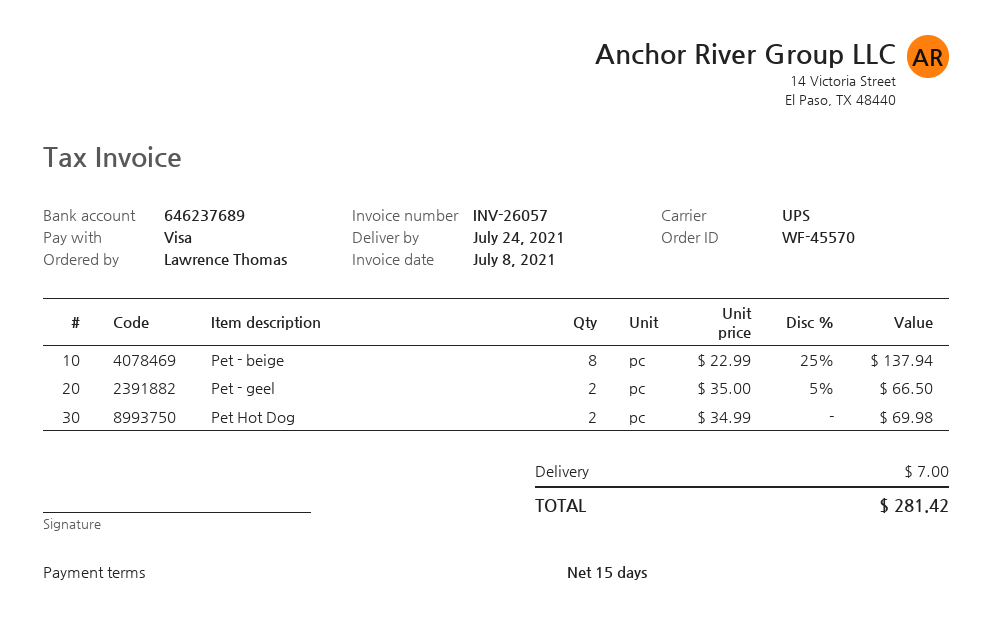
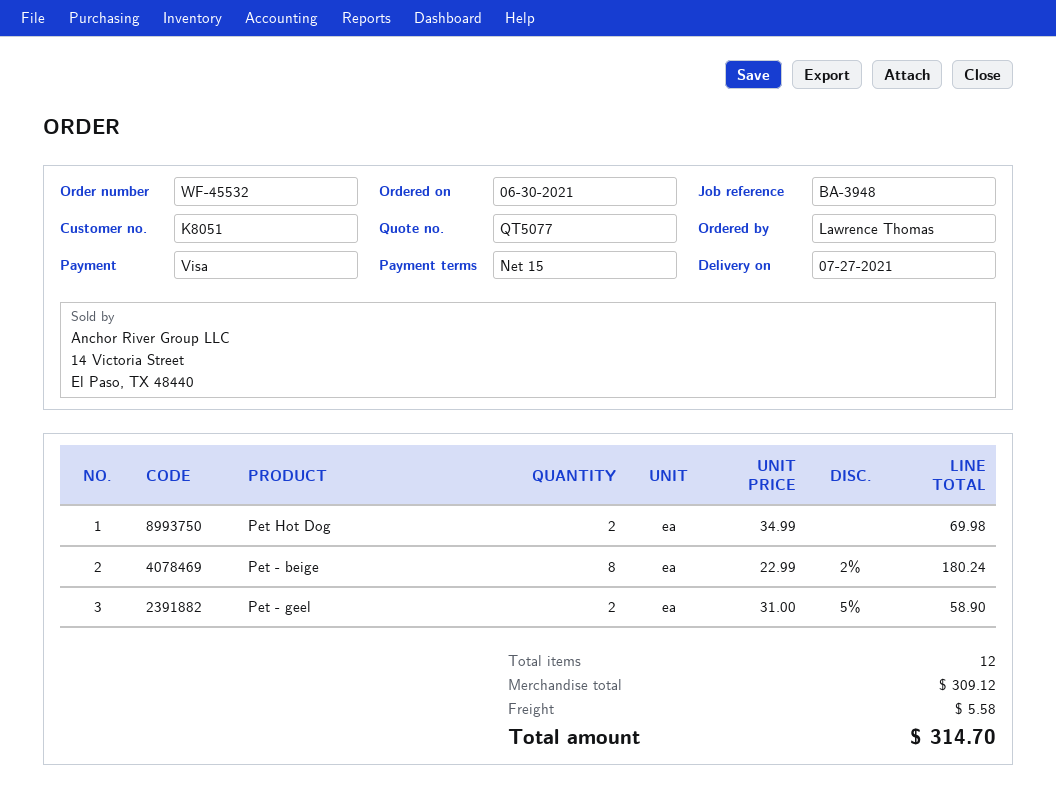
order number: WF-45570 -> WF-45532
delivery date: 2021-07-24 -> 2021-07-27
Pet - beige: 8 x 22.99 - 25% = 137.94 -> 8 x 22.99 - 2% = 180.24
Pet - geel: 2 x 35.00 - 5% = 66.50 -> 2 x 31.00 - 5% = 58.90
shipping: 7.00 -> 5.58
total: 281.42 -> 314.70

